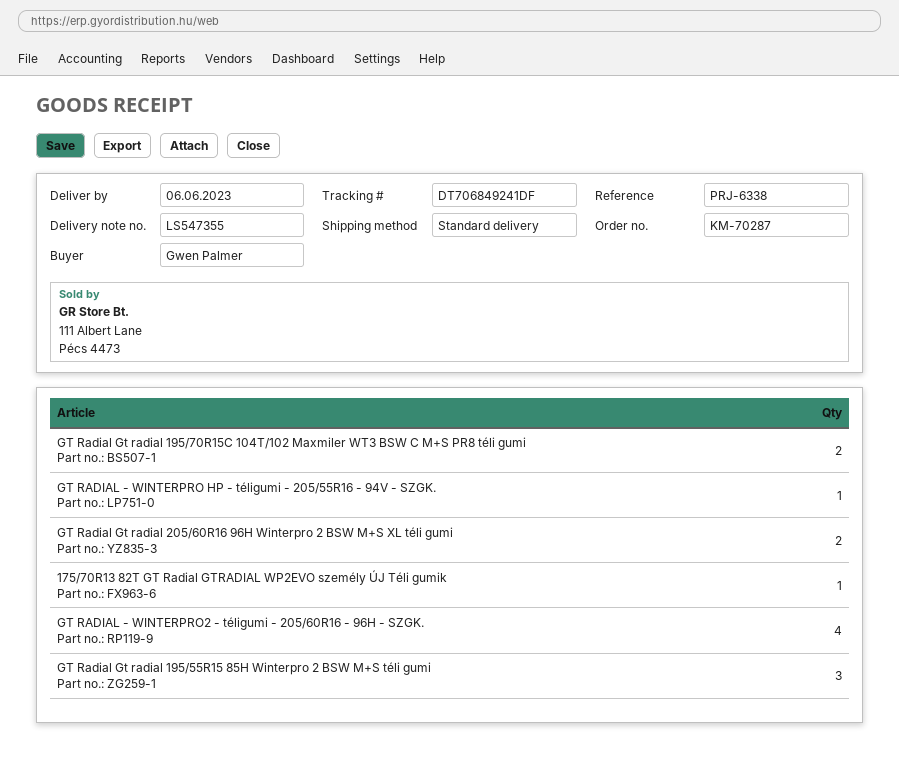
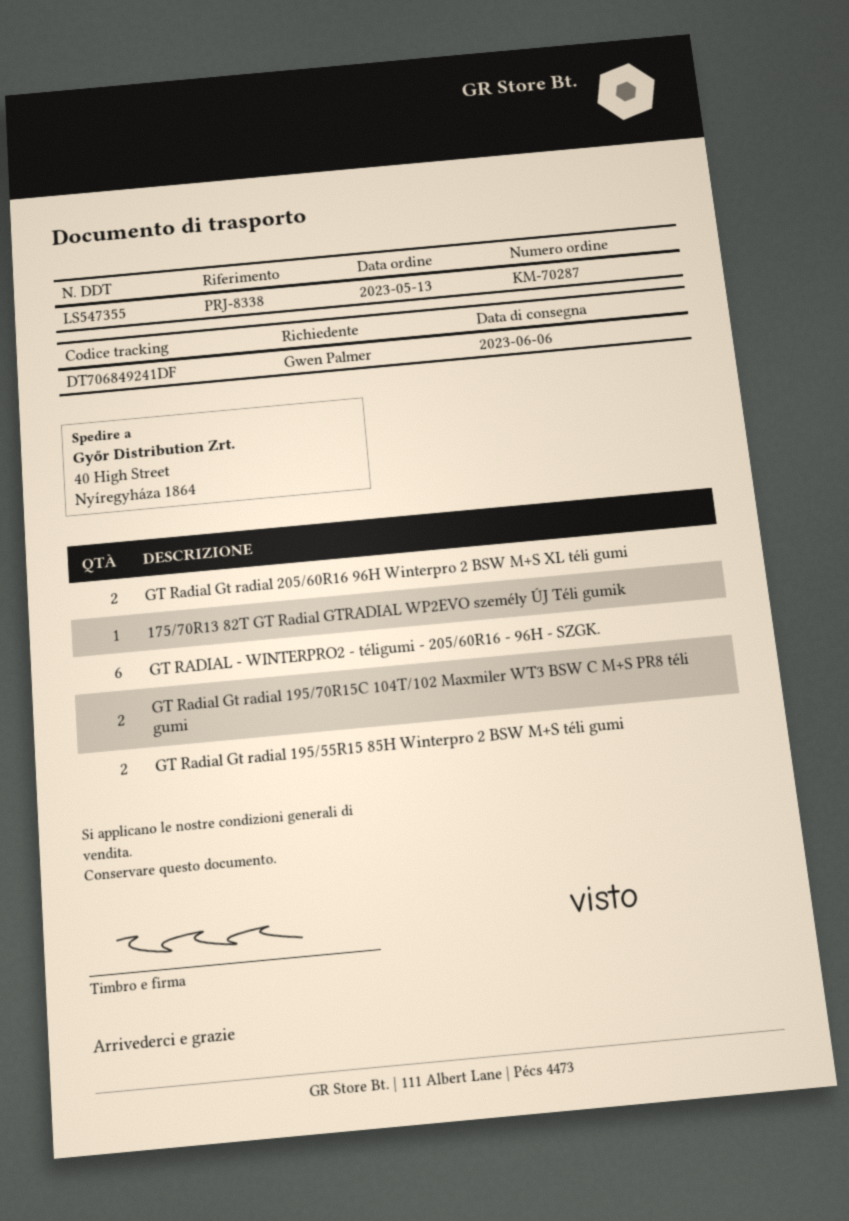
reference: PRJ-6338 -> PRJ-8338
GT RADIAL - WINTERPRO HP - téligumi - 205/55R16 - 94V - SZGK.: 1 -> none
GT RADIAL - WINTERPRO2 - téligumi - 205/60R16 - 96H - SZGK.: 4 -> 6
GT Radial Gt radial 195/55R15 85H Winterpro 2 BSW M+S téli gumi: 3 -> 2

